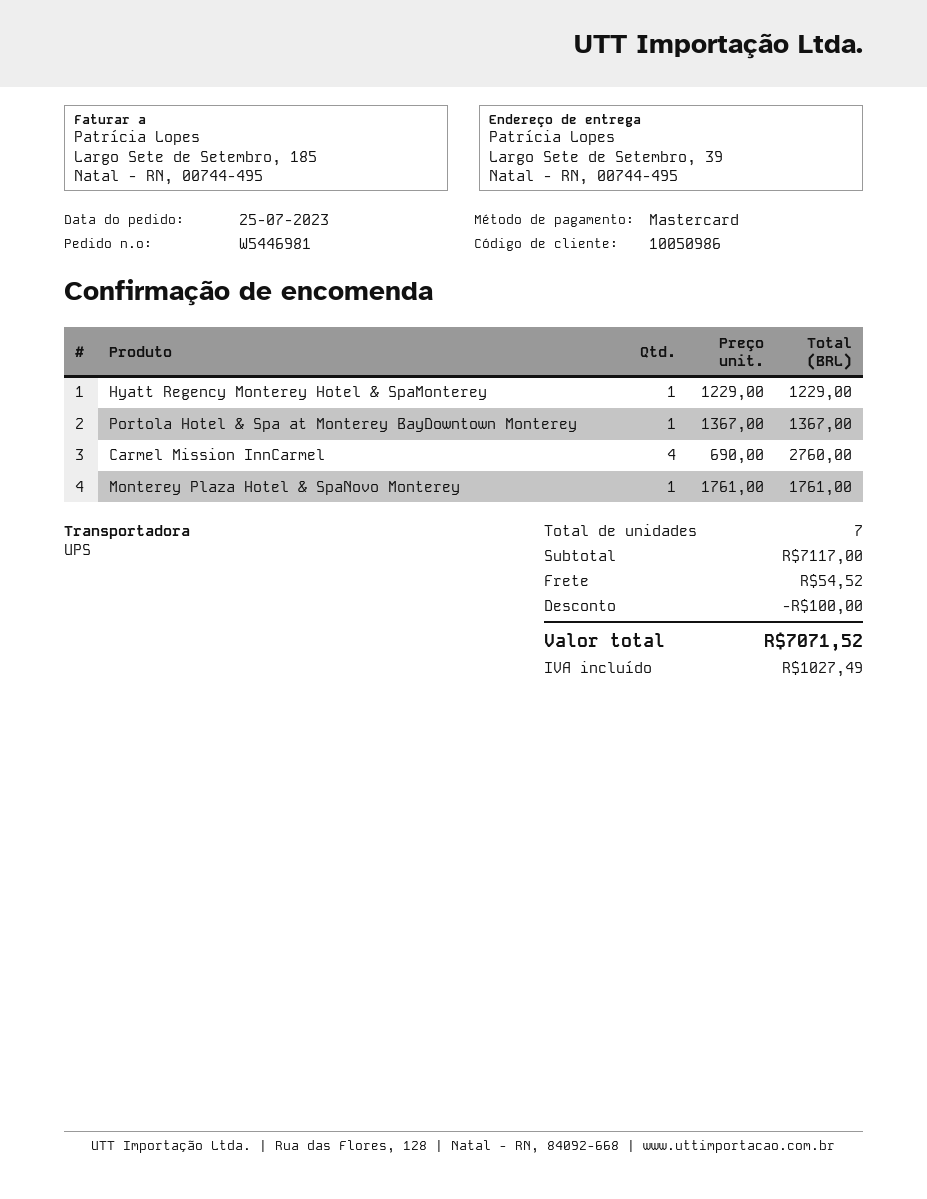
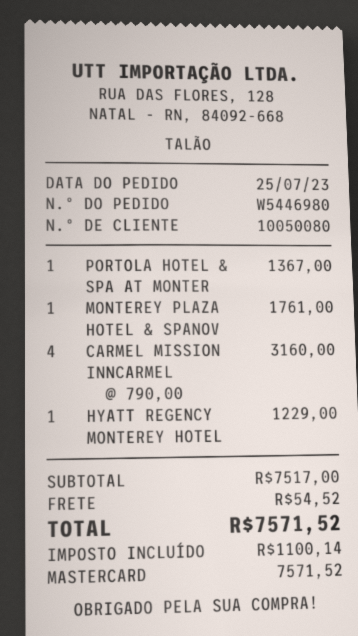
order number: W5446981 -> W5446980
customer number: 10050986 -> 10050080
Carmel Mission InnCarmel: 4 x 690.00 = 2760.00 -> 4 x 790.00 = 3160.00
subtotal: 7117.00 -> 7517.00
discount: 100.00 -> none
tax: 1027.49 -> 1100.14
total: 7071.52 -> 7571.52

